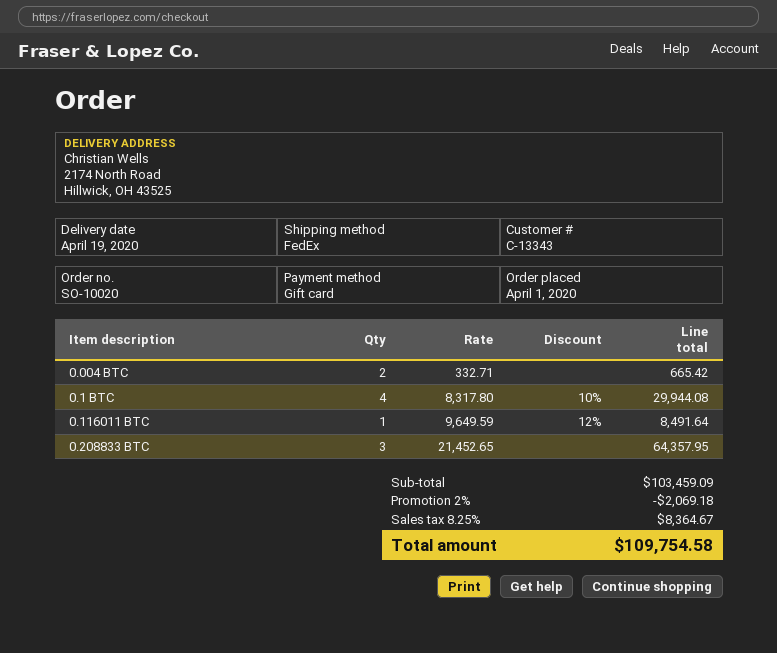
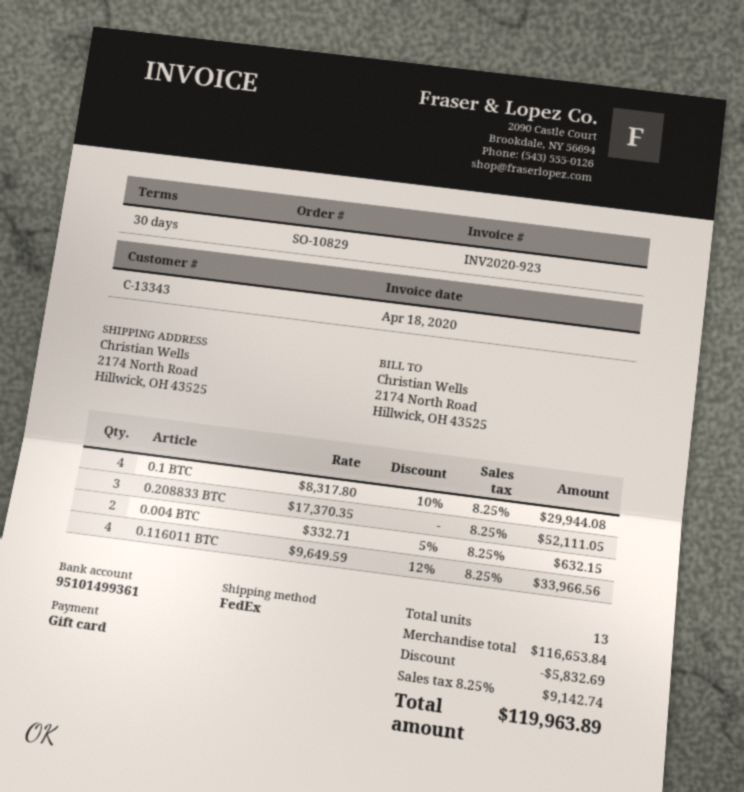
order number: SO-10020 -> SO-10829
0.004 BTC: 2 x 332.71 = 665.42 -> 2 x 332.71 - 5% = 632.15
0.116011 BTC: 1 x 9649.59 - 12% = 8491.64 -> 4 x 9649.59 - 12% = 33966.56
0.208833 BTC: 3 x 21452.65 = 64357.95 -> 3 x 17370.35 = 52111.05
subtotal: 103459.09 -> 116653.84
discount: 2069.18 -> 5832.69
tax: 8.25% = 8364.67 -> 8.25% = 9142.74
total: 109754.58 -> 119963.89

